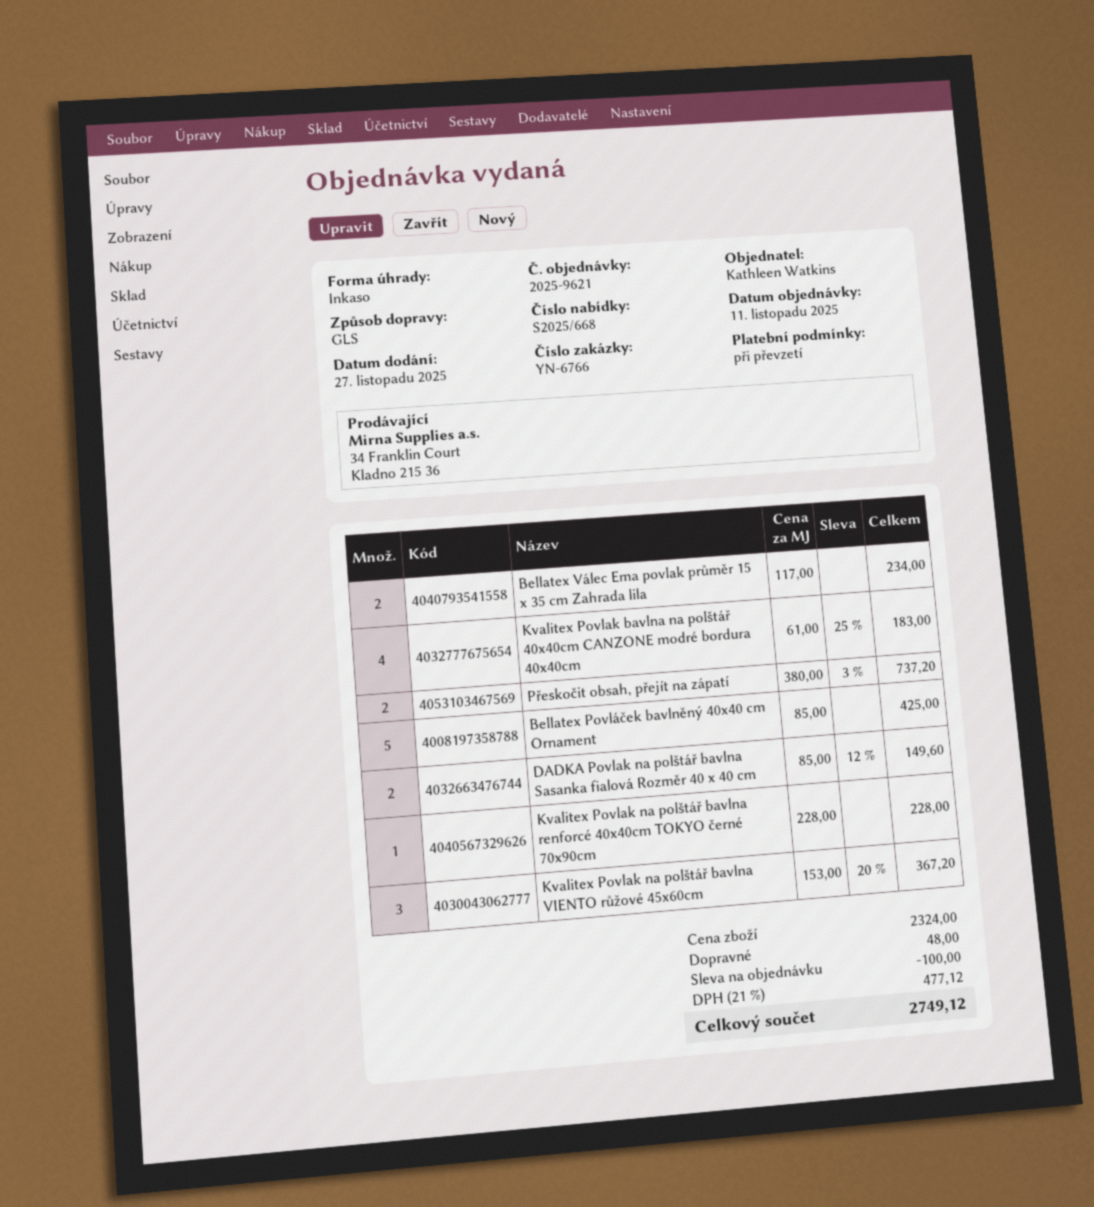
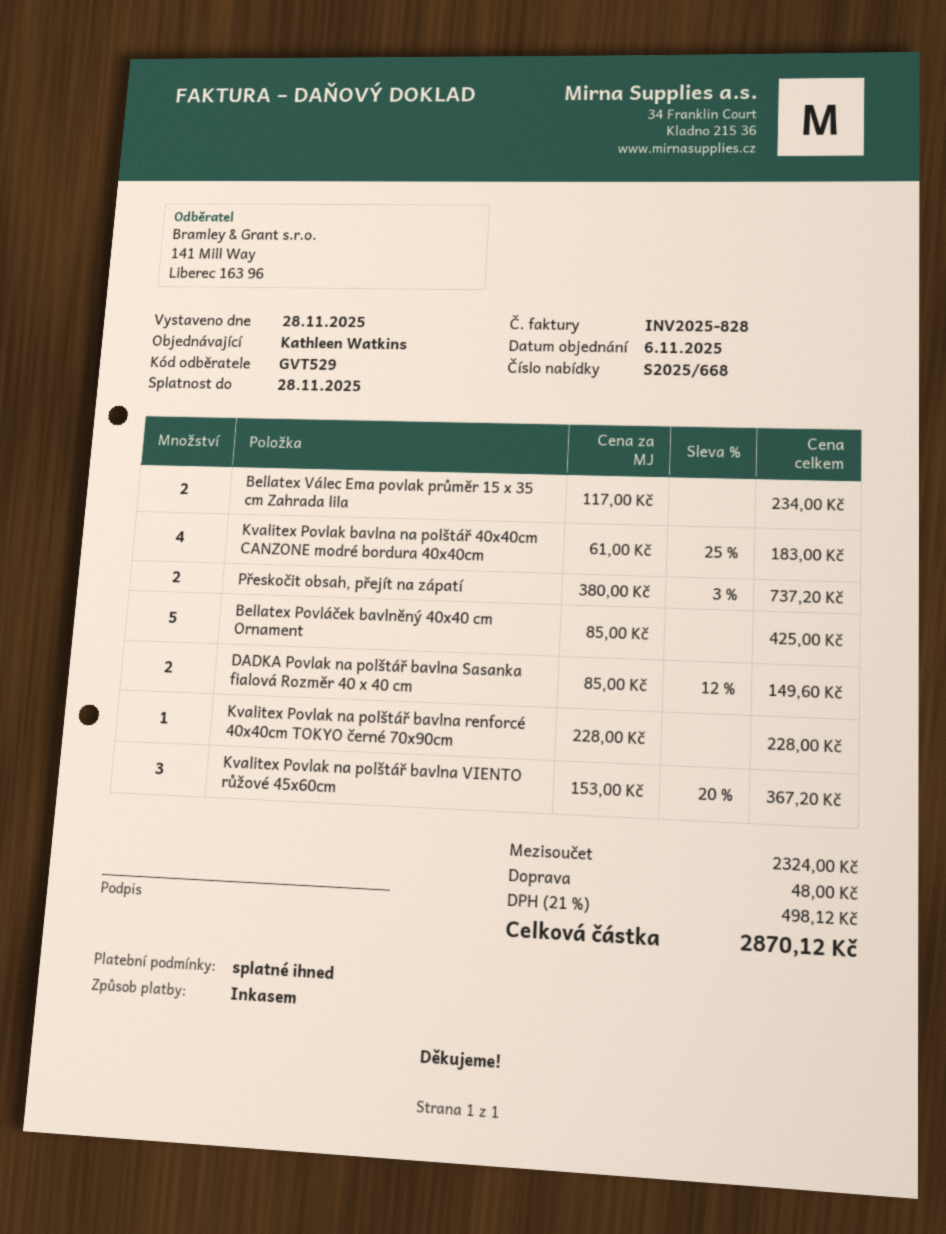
order date: 2025-11-11 -> 2025-11-06
discount: 100.00 -> none
tax: 21% = 477.12 -> 21% = 498.12
total: 2749.12 -> 2870.12

